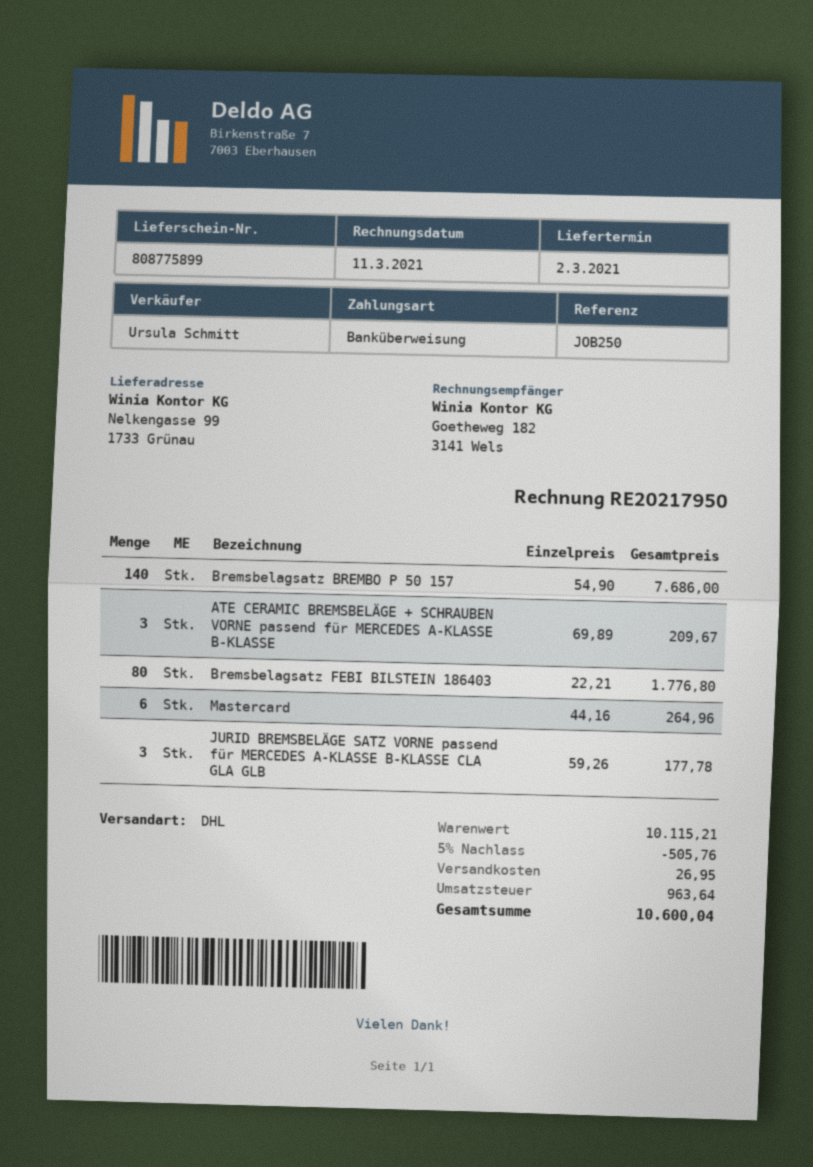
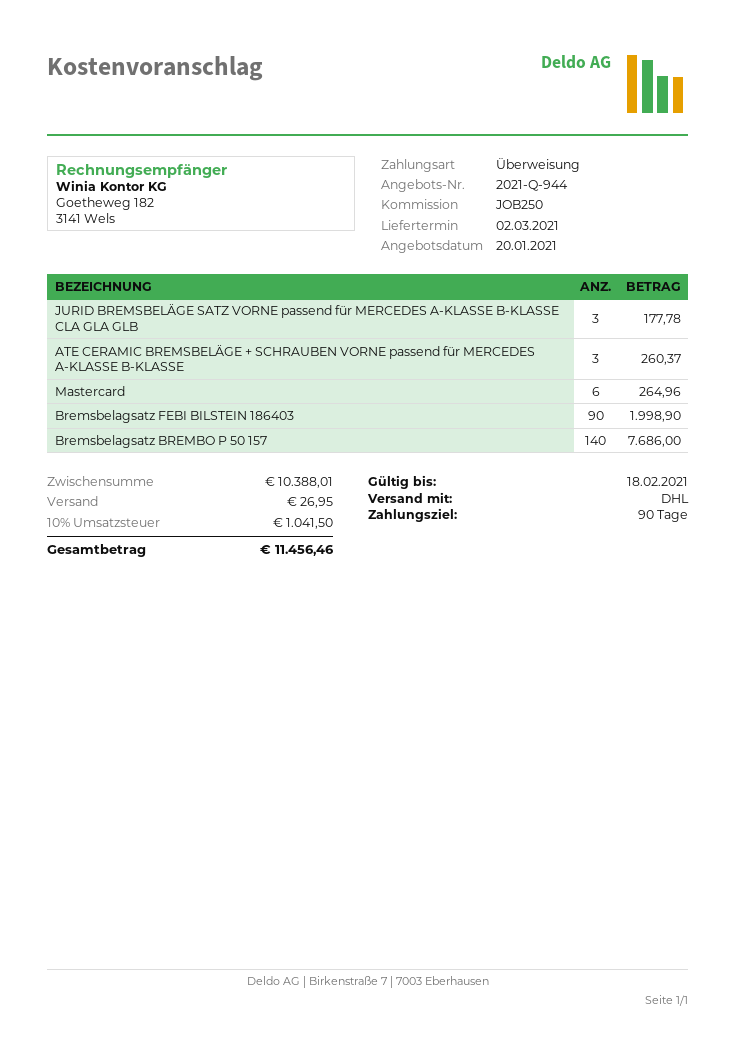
ATE CERAMIC BREMSBELÄGE + SCHRAUBEN VORNE passend für MERCEDES A-KLASSE B-KLASSE: 3 for 209.67 -> 3 for 260.37
Bremsbelagsatz FEBI BILSTEIN 186403: 80 for 1776.80 -> 90 for 1998.90
subtotal: 10115.21 -> 10388.01
discount: 5% = 505.76 -> none
tax: 963.64 -> 1041.50
total: 10600.04 -> 11456.46

